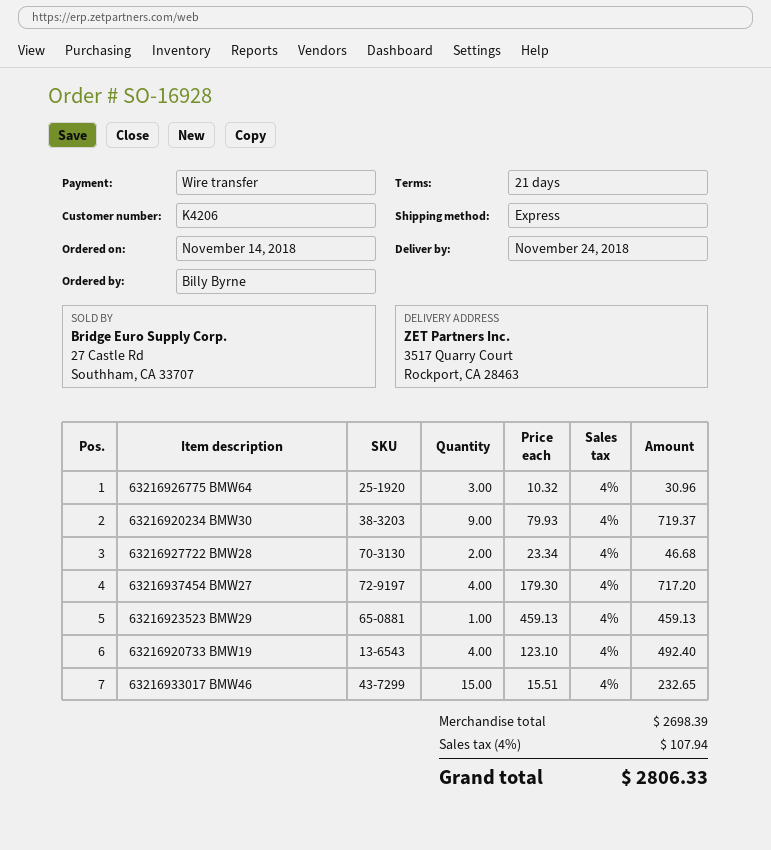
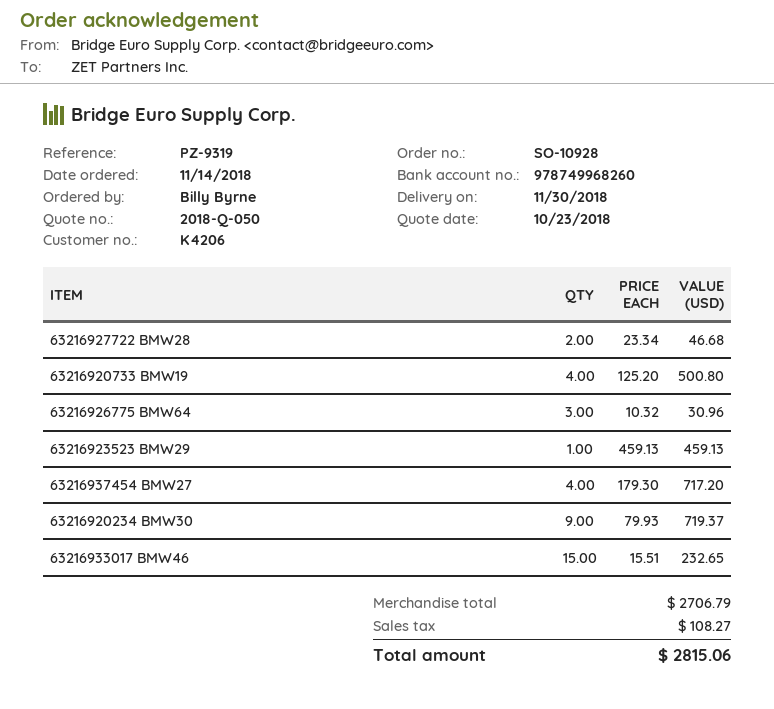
order number: SO-16928 -> SO-10928
delivery date: 2018-11-24 -> 2018-11-30
63216920733 BMW19: 4 x 123.10 = 492.40 -> 4 x 125.20 = 500.80
subtotal: 2698.39 -> 2706.79
tax: 107.94 -> 108.27
total: 2806.33 -> 2815.06

